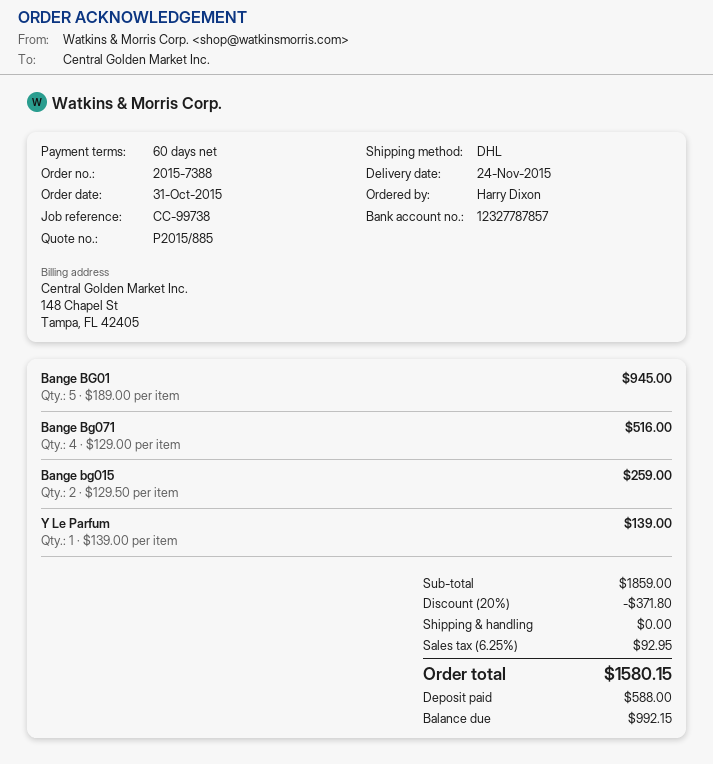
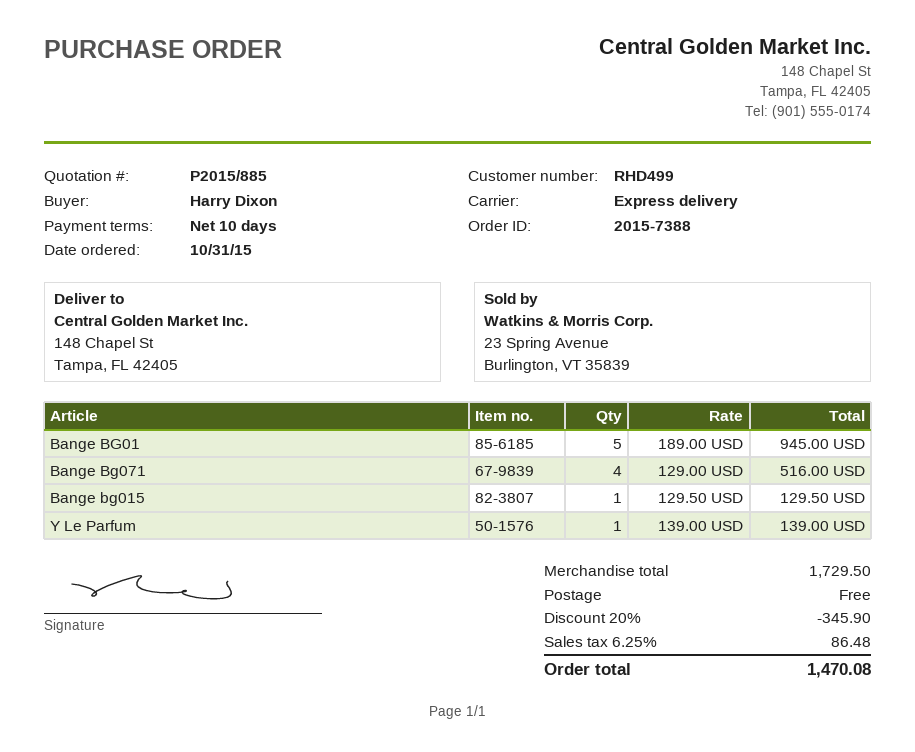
payment terms: 60 days -> 10 days
shipping method: DHL -> express
Bange bg015: 2 x 129.50 = 259.00 -> 1 x 129.50 = 129.50
subtotal: 1859.00 -> 1729.50
discount: 20% = 371.80 -> 20% = 345.90
tax: 6.25% = 92.95 -> 6.25% = 86.48
total: 1580.15 -> 1470.08

